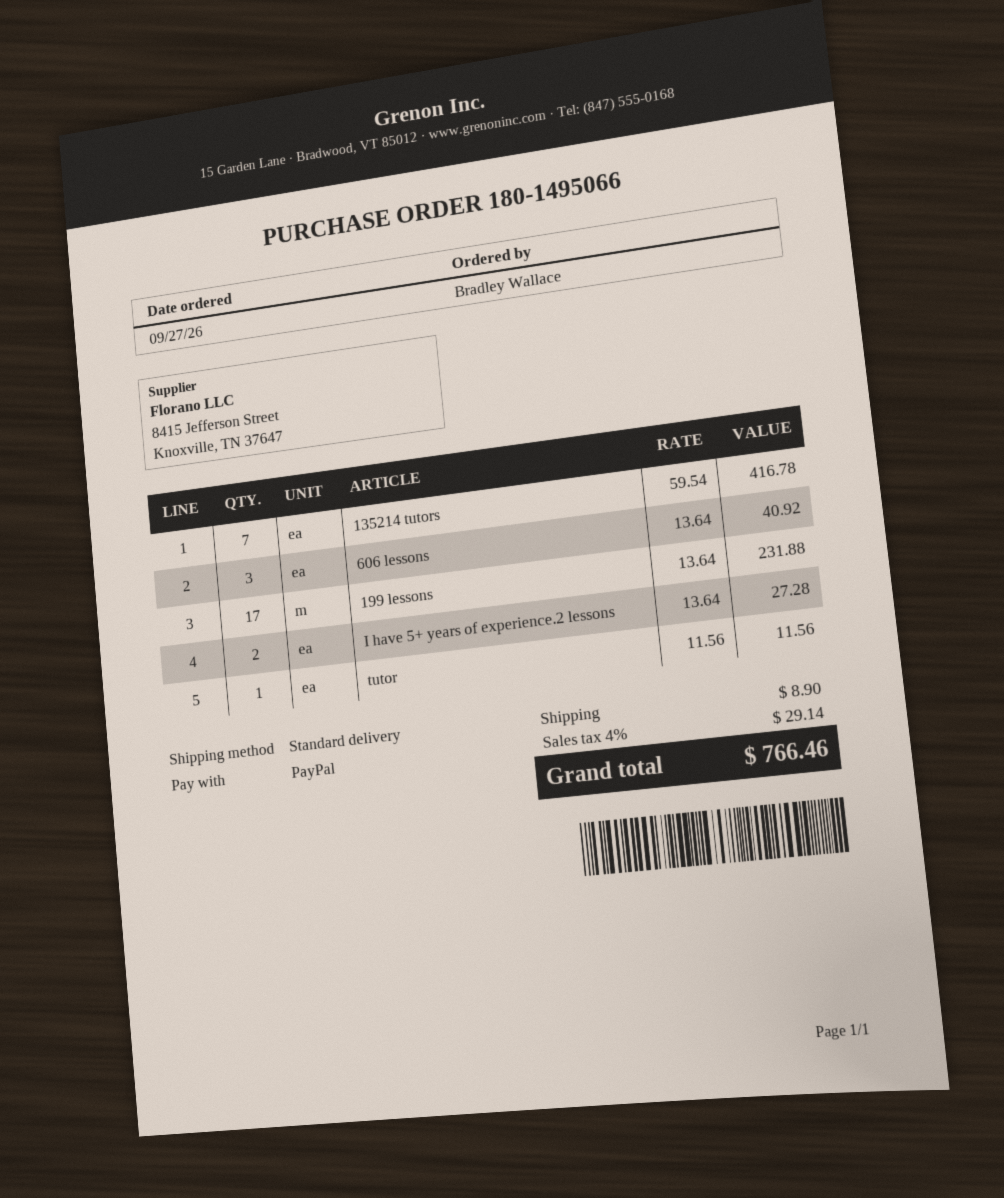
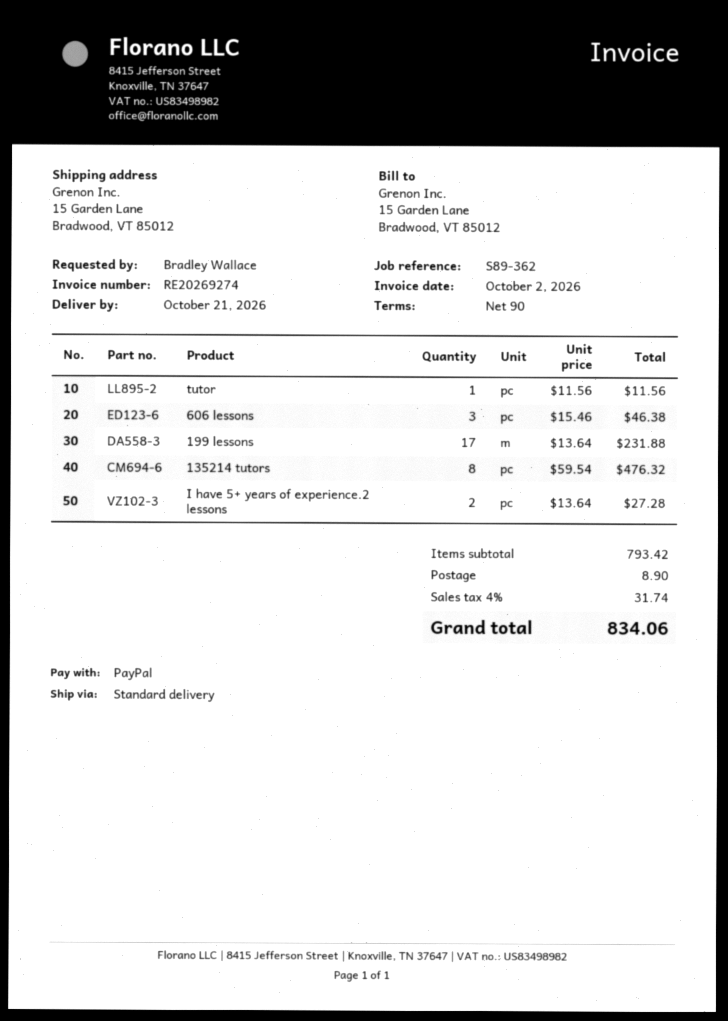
135214 tutors: 7 x 59.54 = 416.78 -> 8 x 59.54 = 476.32
606 lessons: 3 x 13.64 = 40.92 -> 3 x 15.46 = 46.38
tax: 4% = 29.14 -> 4% = 31.74
total: 766.46 -> 834.06

